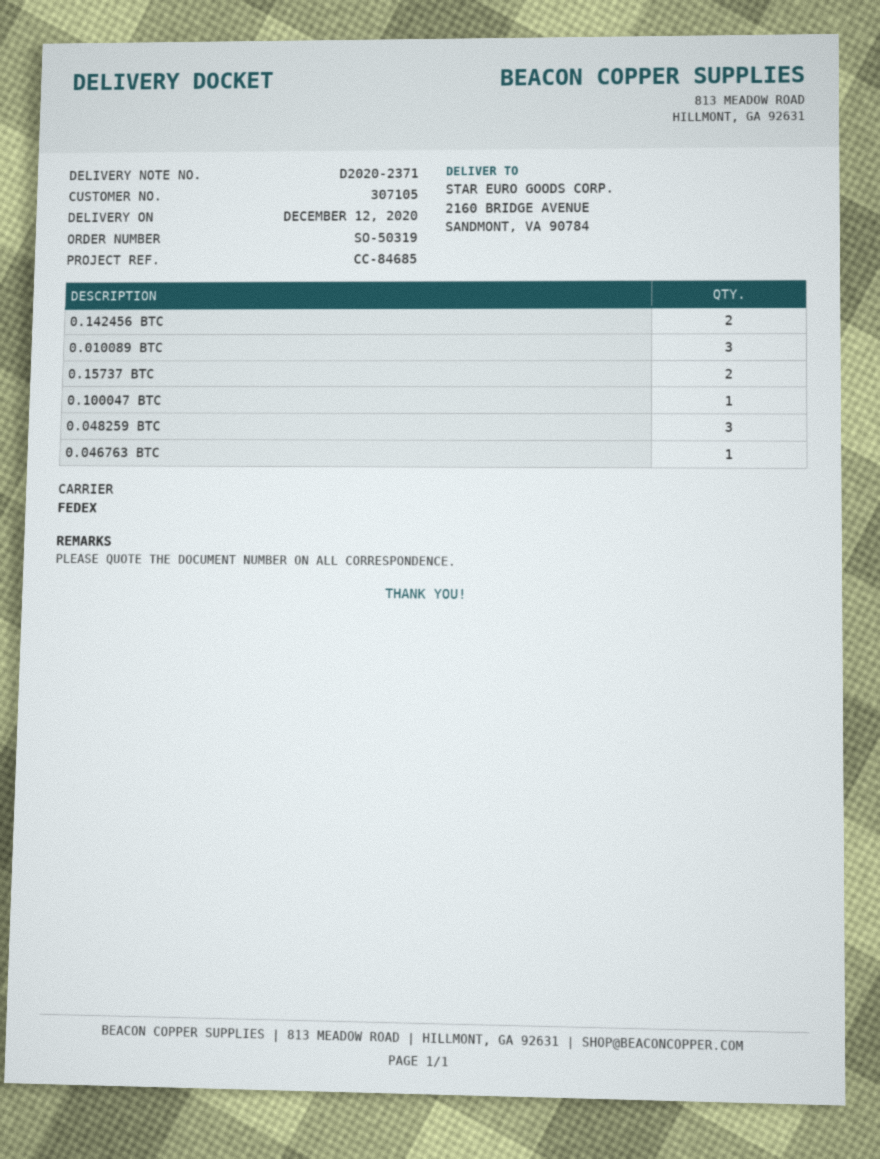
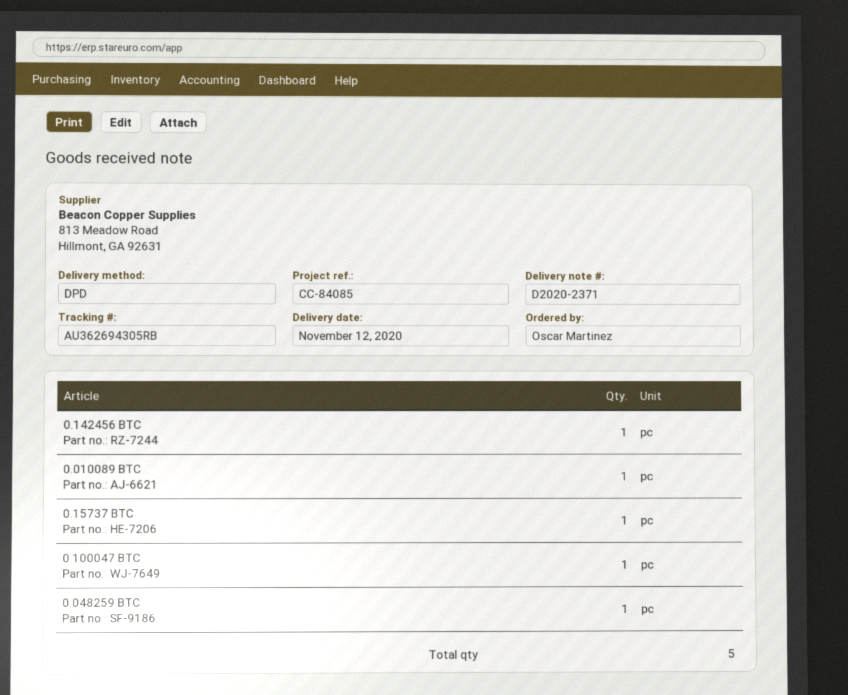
delivery date: 2020-12-12 -> 2020-11-12
reference: CC-84685 -> CC-84085
shipping method: FedEx -> DPD
0.142456 BTC: 2 -> 1
0.010089 BTC: 3 -> 1
0.15737 BTC: 2 -> 1
0.048259 BTC: 3 -> 1
0.046763 BTC: 1 -> none

